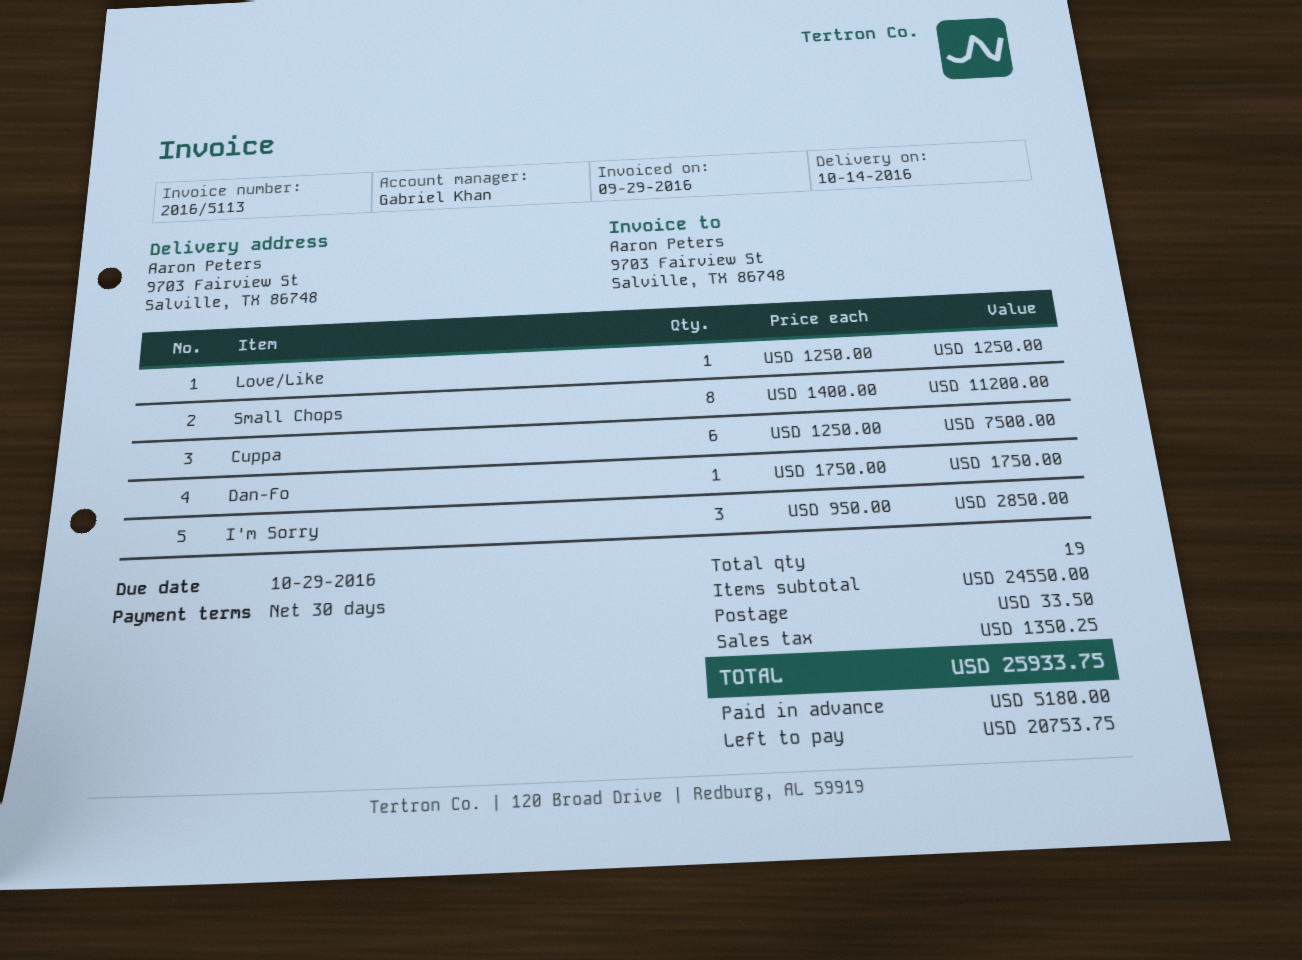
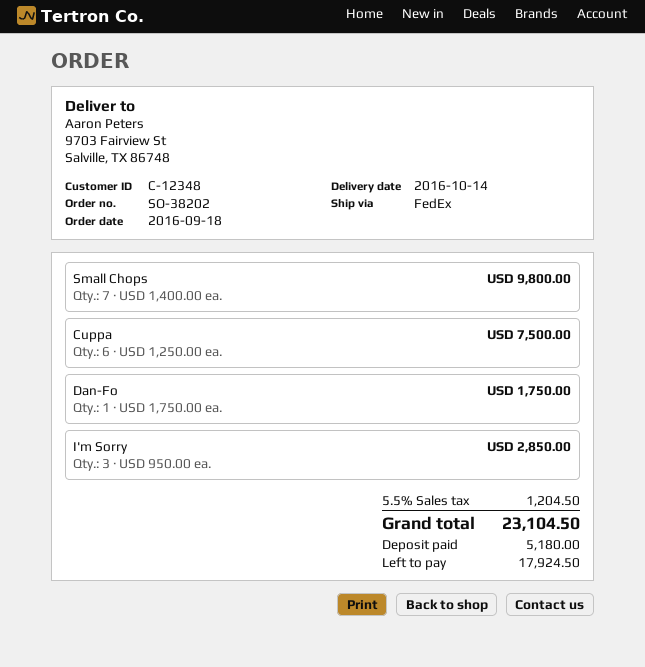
Love/Like: 1 x 1250.00 = 1250.00 -> none
Small Chops: 8 x 1400.00 = 11200.00 -> 7 x 1400.00 = 9800.00
shipping: 33.50 -> none
tax: 1350.25 -> 1204.50
total: 25933.75 -> 23104.50
balance: 20753.75 -> 17924.50

